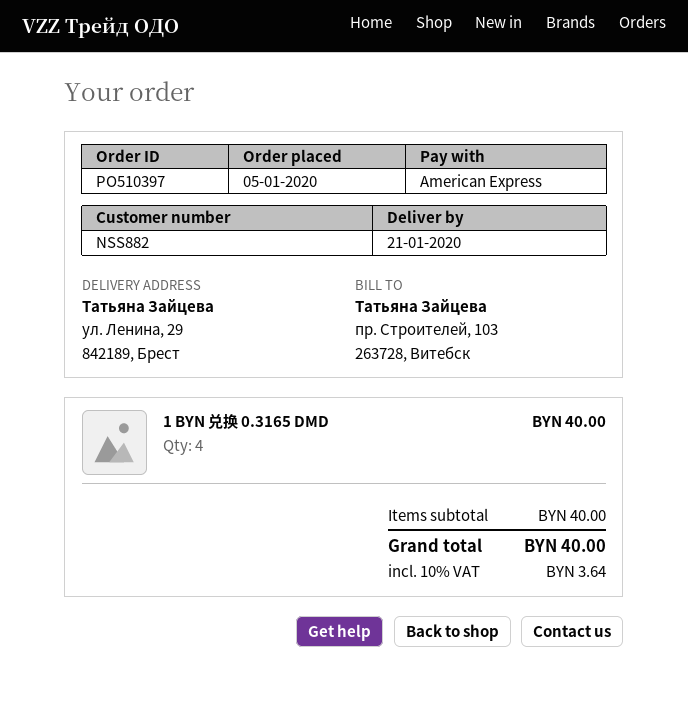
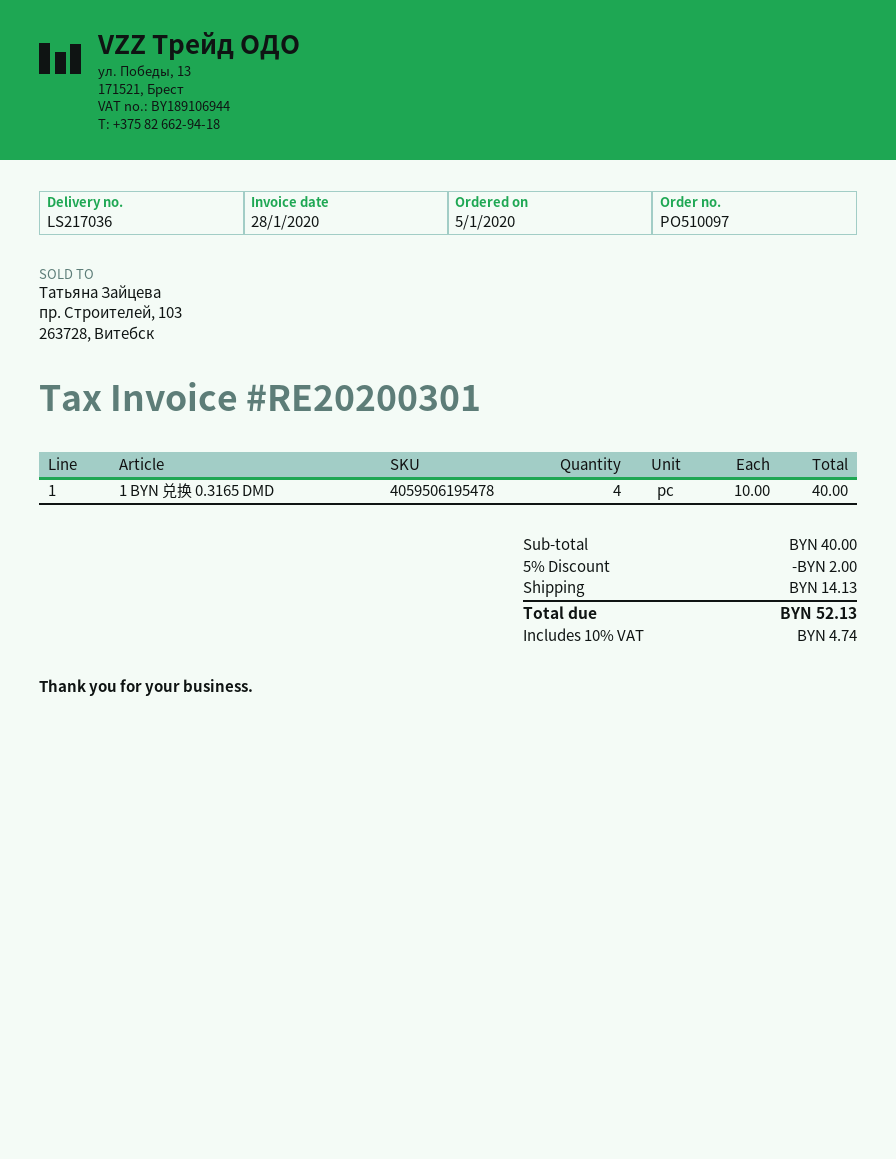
order number: PO510397 -> PO510097
discount: none -> 5% = 2.00
shipping: none -> 14.13
tax: 10% = 3.64 -> 10% = 4.74
total: 40.00 -> 52.13

